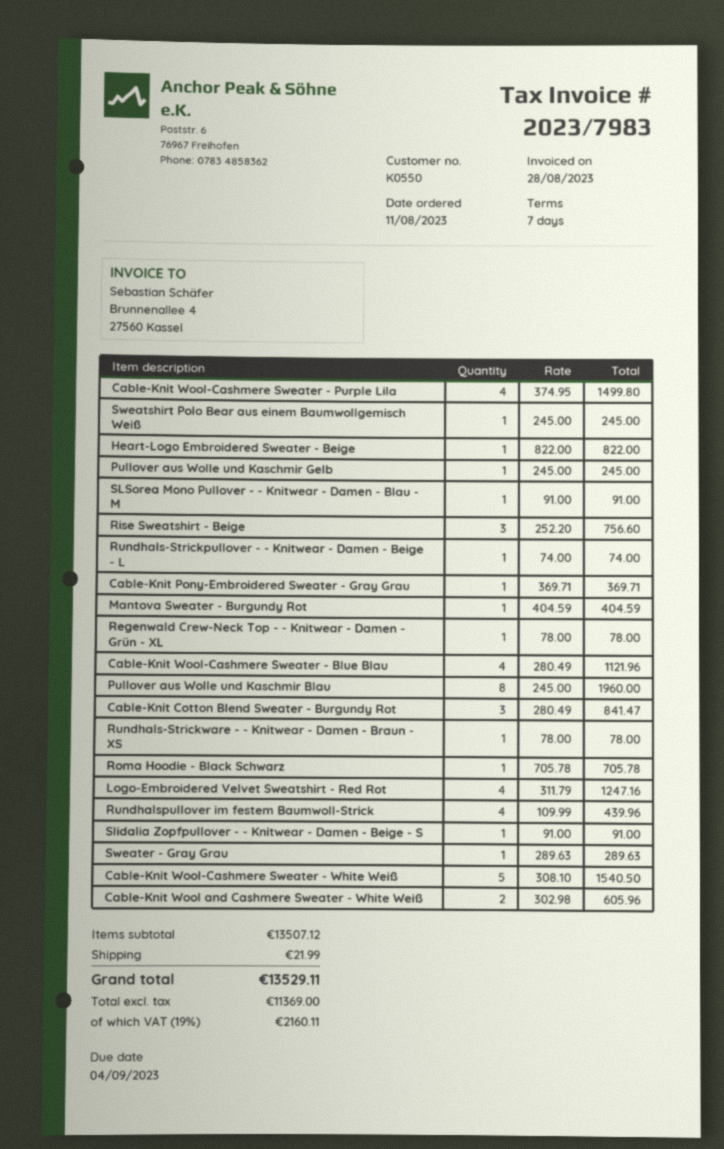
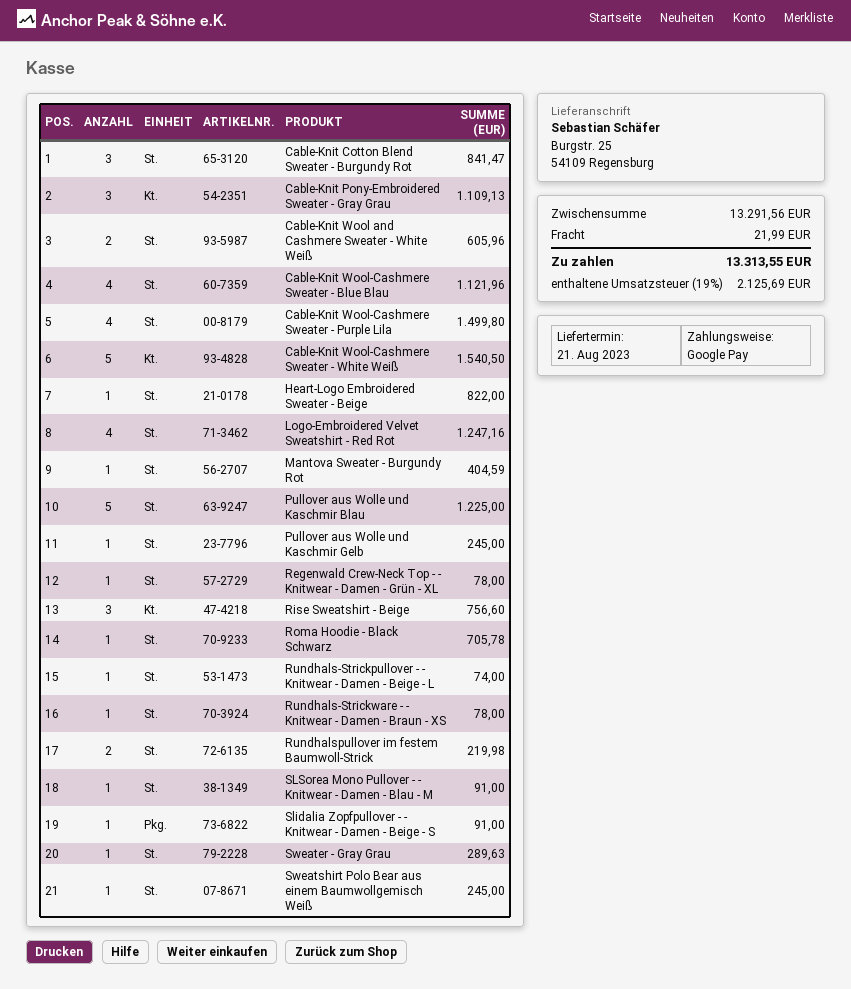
Cable-Knit Pony-Embroidered Sweater - Gray Grau: 1 for 369.71 -> 3 for 1109.13
Pullover aus Wolle und Kaschmir Blau: 8 for 1960.00 -> 5 for 1225.00
Rundhalspullover im festem Baumwoll-Strick: 4 for 439.96 -> 2 for 219.98
subtotal: 13507.12 -> 13291.56
tax: 19% = 2160.11 -> 19% = 2125.69
total: 13529.11 -> 13313.55

